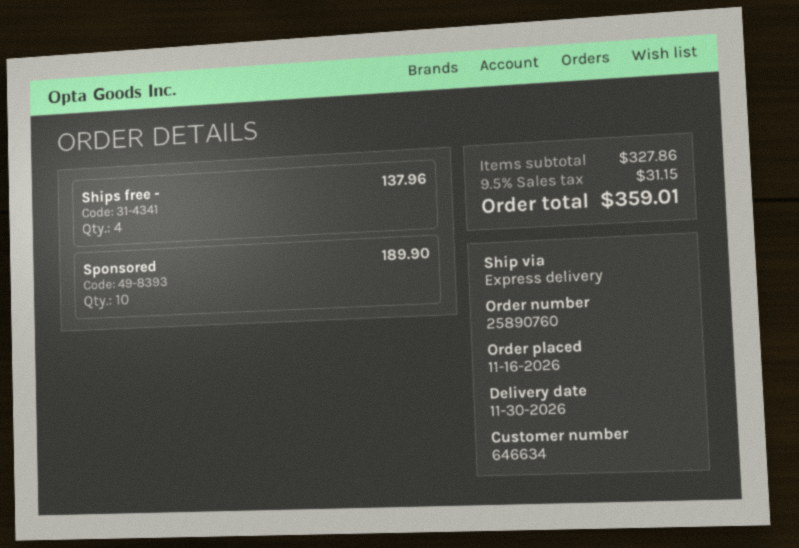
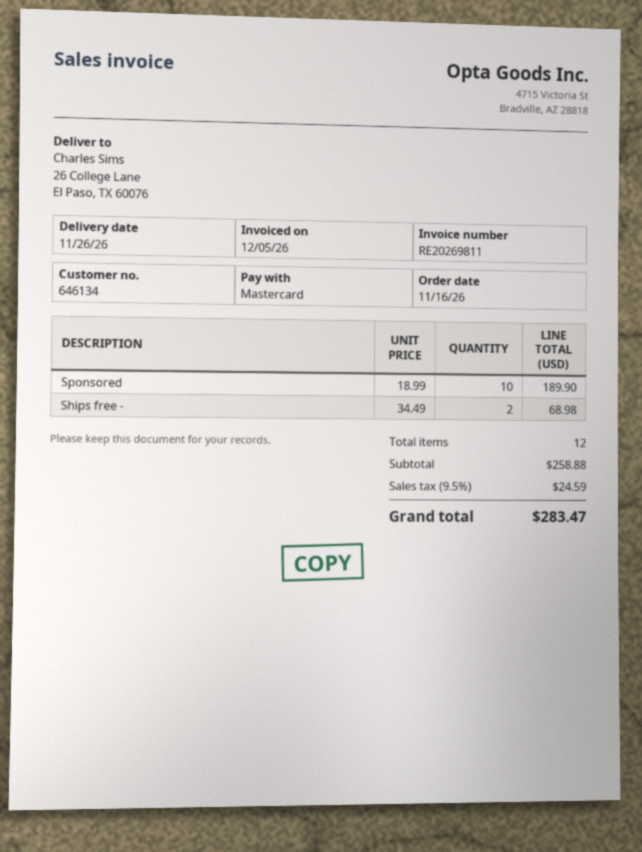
delivery date: 2026-11-30 -> 2026-11-26
customer number: 646634 -> 646134
Ships free -: 4 for 137.96 -> 2 for 68.98
subtotal: 327.86 -> 258.88
tax: 9.5% = 31.15 -> 9.5% = 24.59
total: 359.01 -> 283.47

